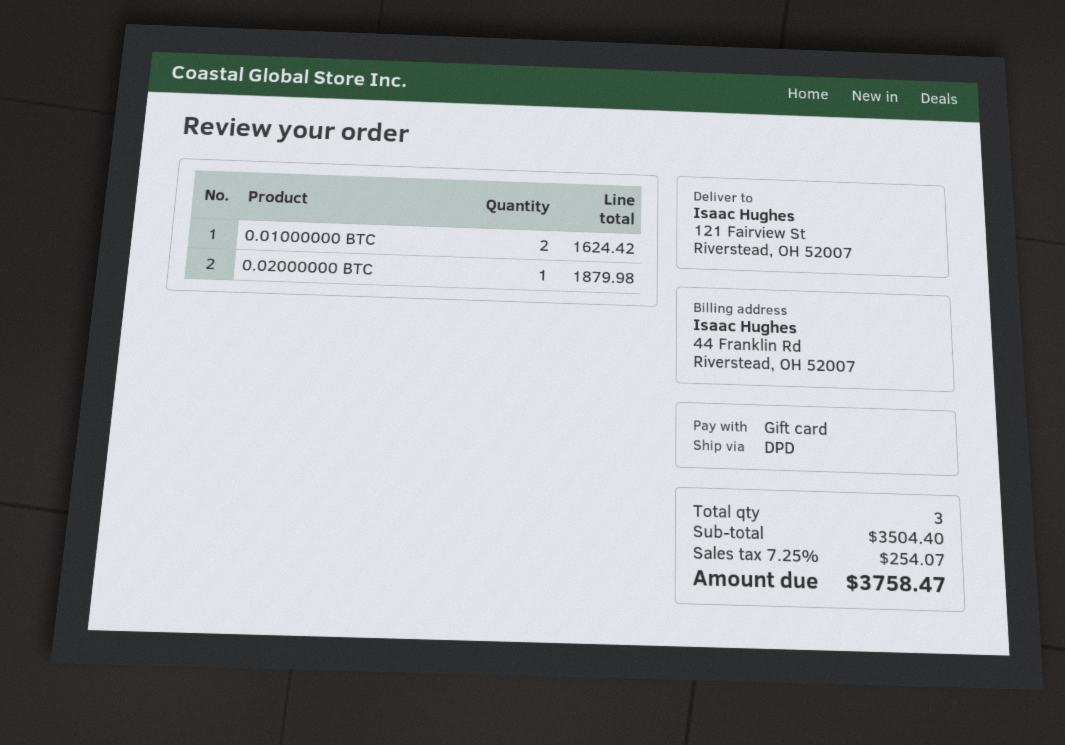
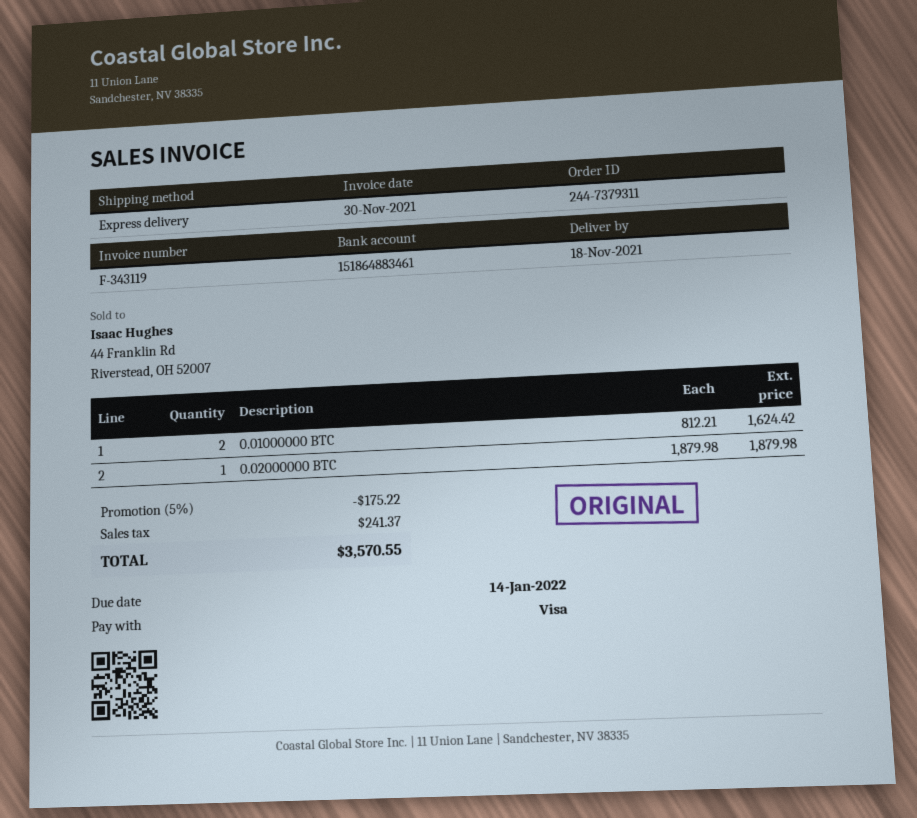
payment method: gift card -> Visa
shipping method: DPD -> express
discount: none -> 5% = 175.22
tax: 254.07 -> 241.37
total: 3758.47 -> 3570.55

